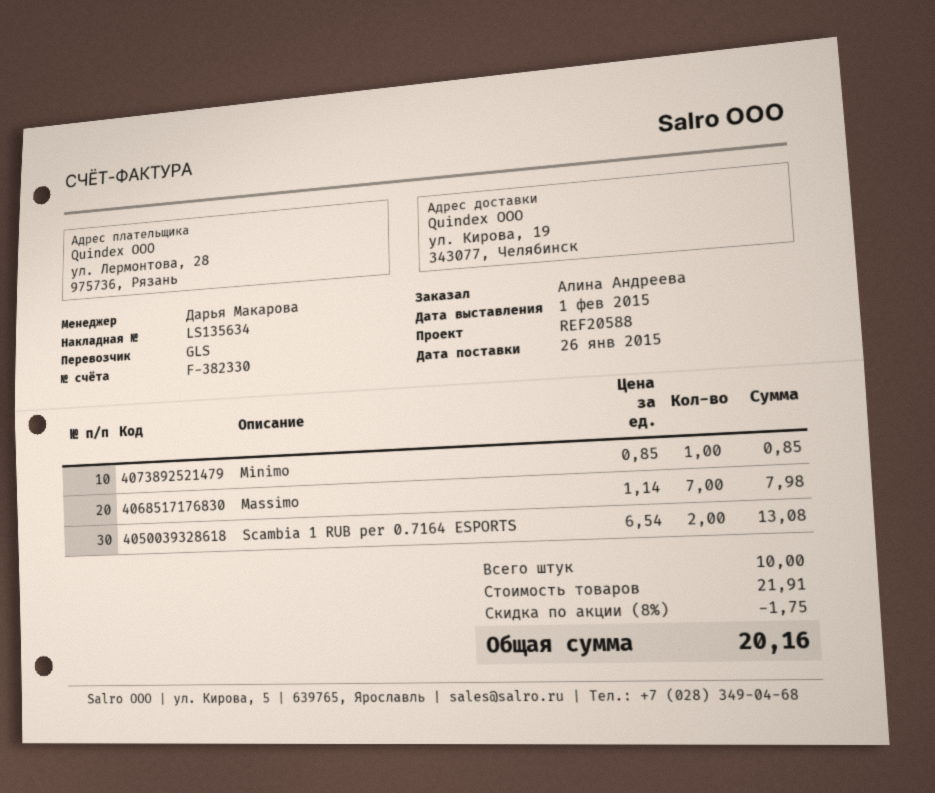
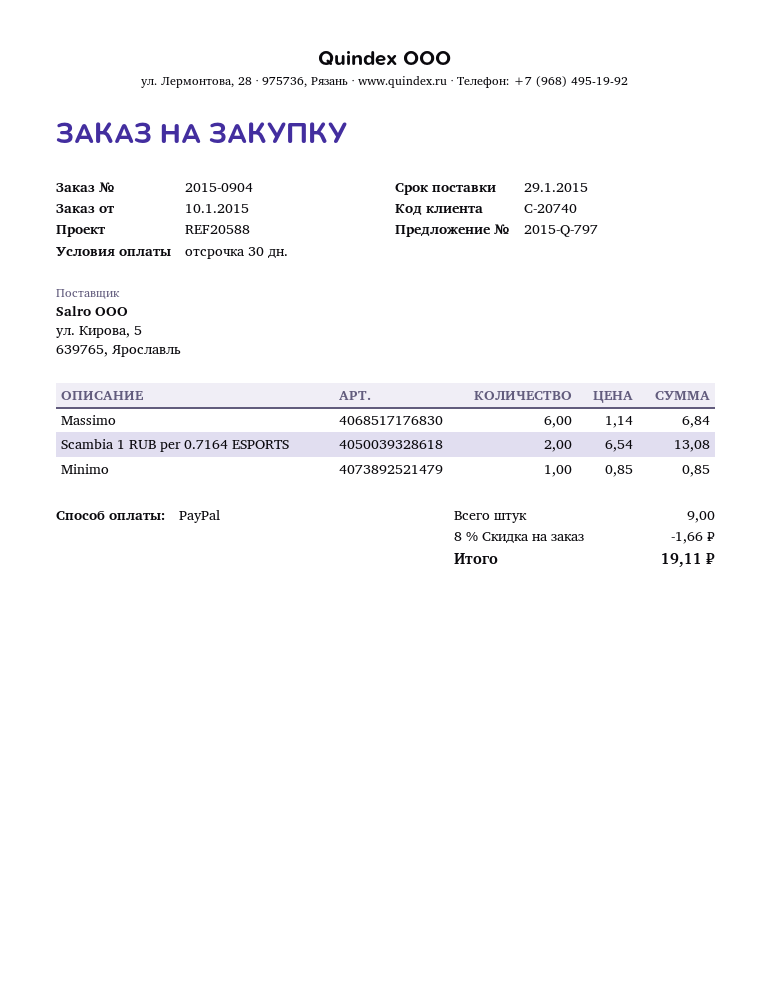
delivery date: 2015-01-26 -> 2015-01-29
Massimo: 7 x 1.14 = 7.98 -> 6 x 1.14 = 6.84
total quantity: 10 -> 9
discount: 8% = 1.75 -> 8% = 1.66
total: 20.16 -> 19.11

